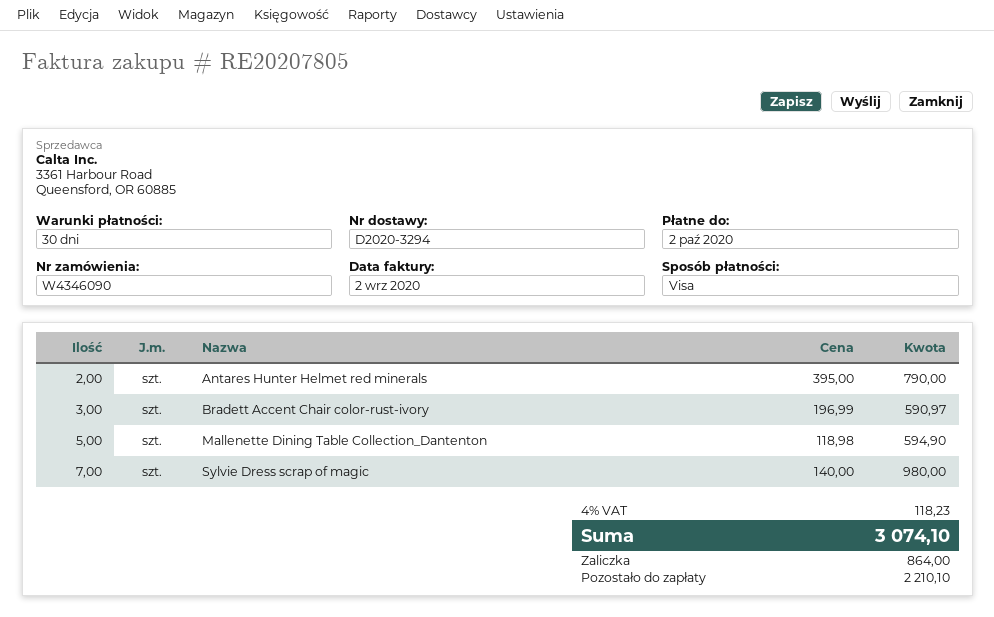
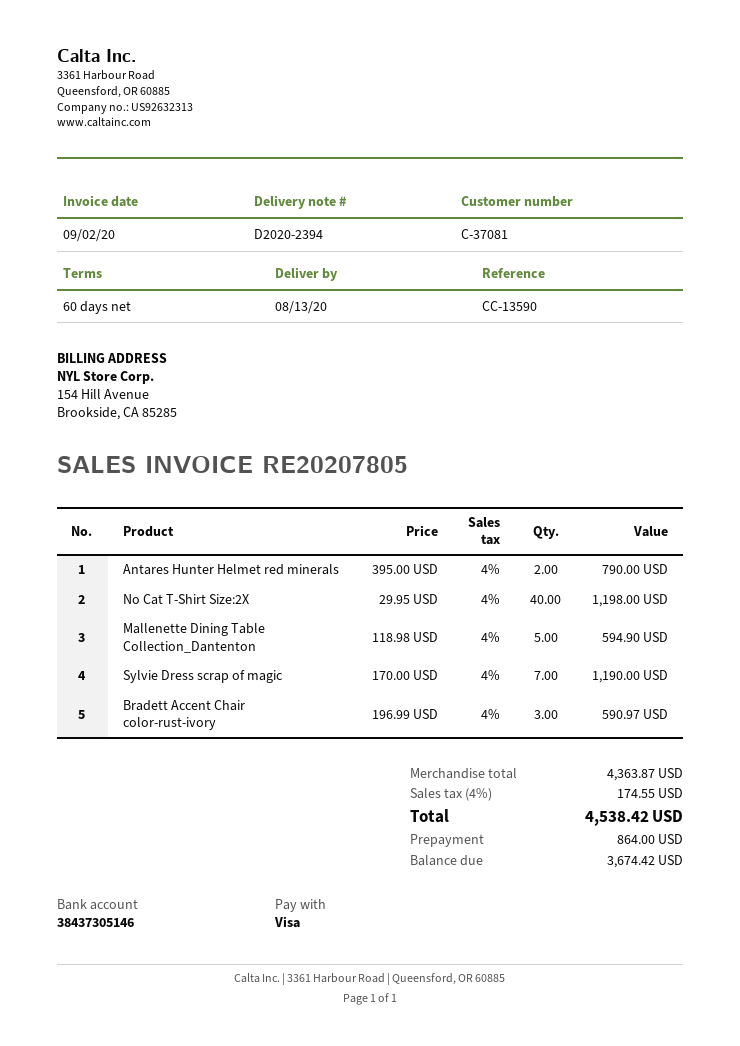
delivery note number: D2020-3294 -> D2020-2394
payment terms: 30 days -> 60 days
Sylvie Dress scrap of magic: 7 x 140.00 = 980.00 -> 7 x 170.00 = 1190.00
No Cat T-Shirt Size:2X: none -> 40 x 29.95 = 1198.00
tax: 4% = 118.23 -> 4% = 174.55
total: 3074.10 -> 4538.42
balance: 2210.10 -> 3674.42

